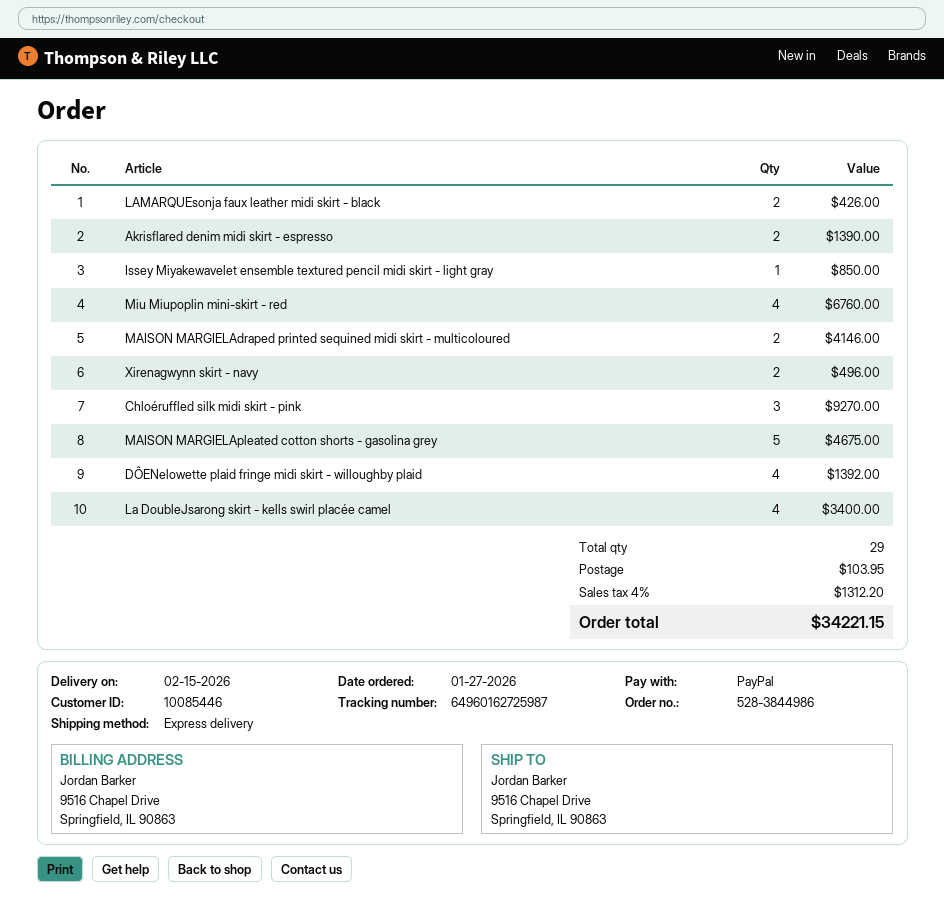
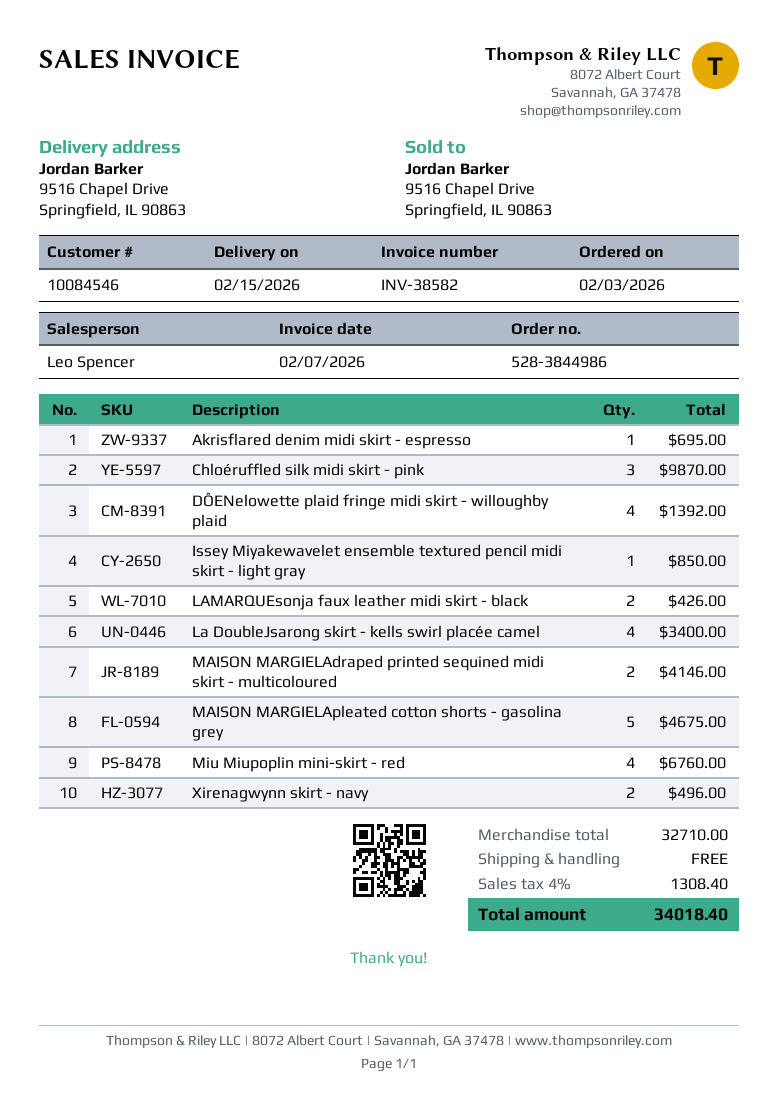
order date: 2026-01-27 -> 2026-02-03
customer number: 10085446 -> 10084546
Akrisflared denim midi skirt - espresso: 2 for 1390.00 -> 1 for 695.00
Chloéruffled silk midi skirt - pink: 3 for 9270.00 -> 3 for 9870.00
shipping: 103.95 -> 0.00
tax: 4% = 1312.20 -> 4% = 1308.40
total: 34221.15 -> 34018.40

